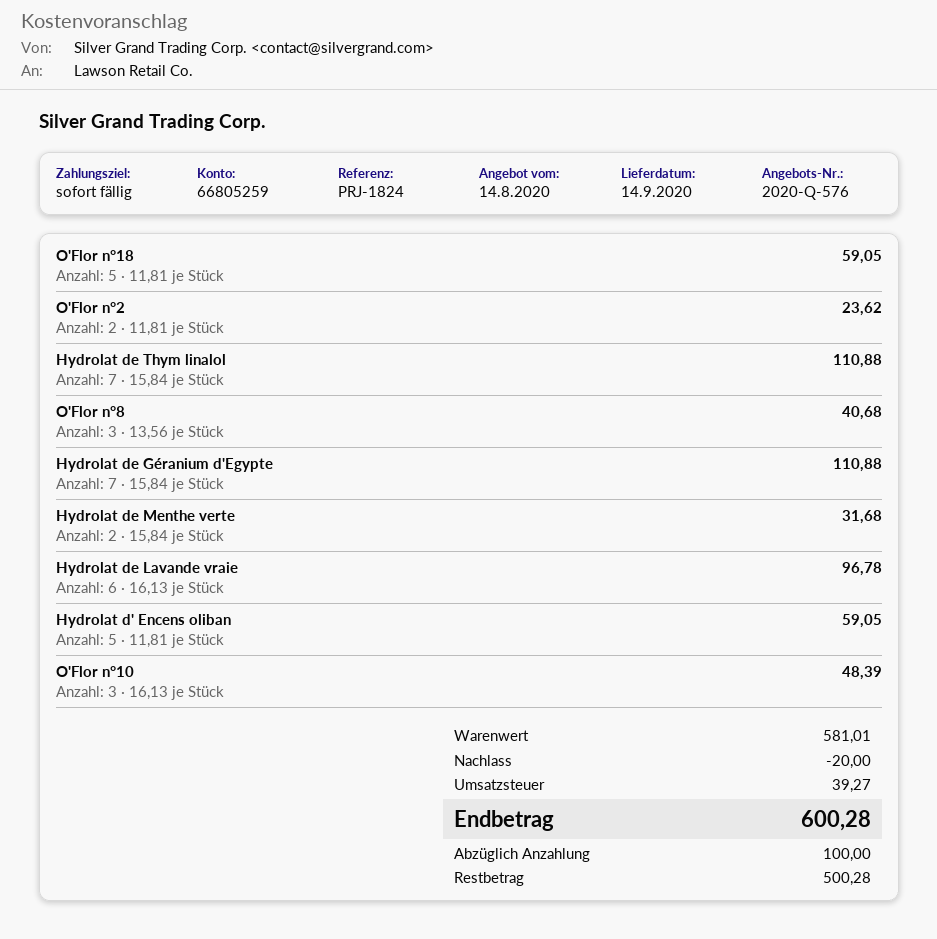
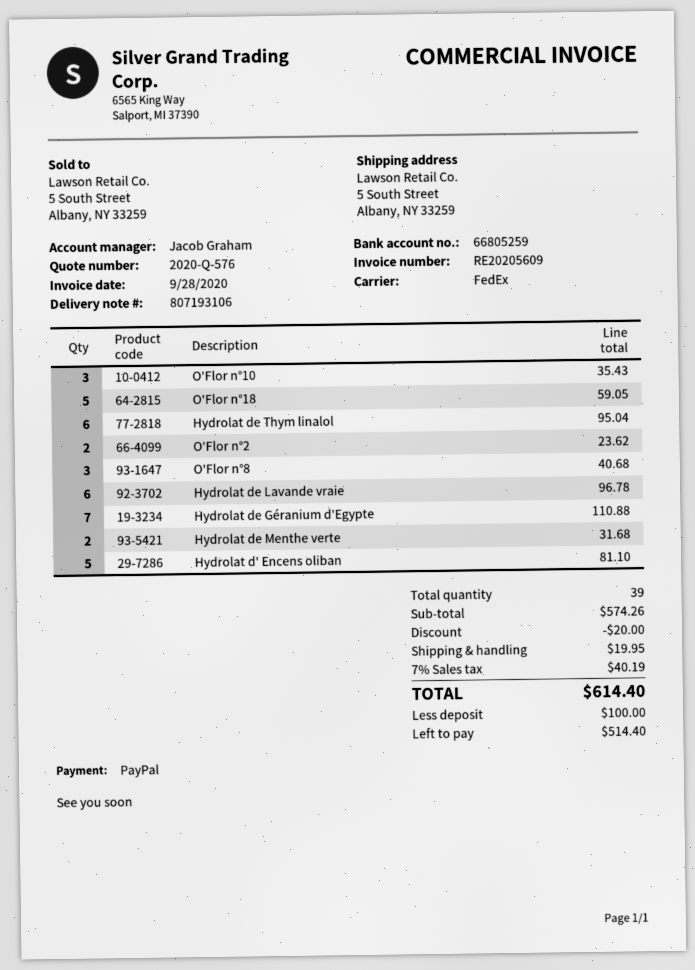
Hydrolat de Thym linalol: 7 for 110.88 -> 6 for 95.04
Hydrolat d' Encens oliban: 5 for 59.05 -> 5 for 81.10
O'Flor n°10: 3 for 48.39 -> 3 for 35.43
subtotal: 581.01 -> 574.26
shipping: none -> 19.95
tax: 39.27 -> 40.19
total: 600.28 -> 614.40
balance: 500.28 -> 514.40

